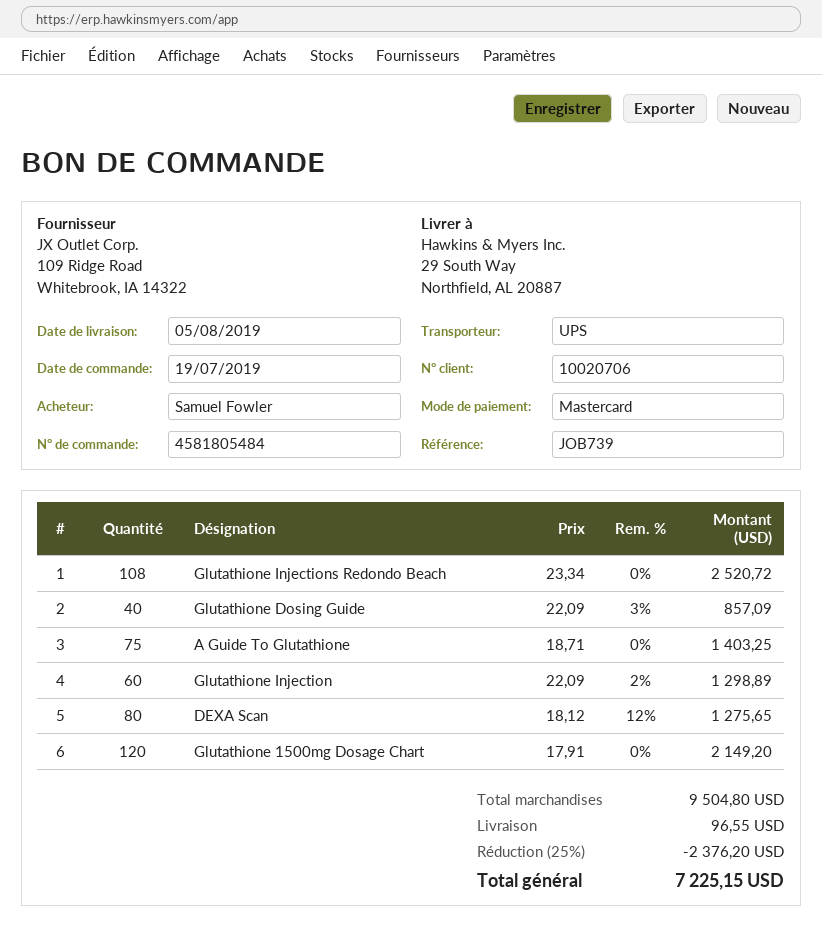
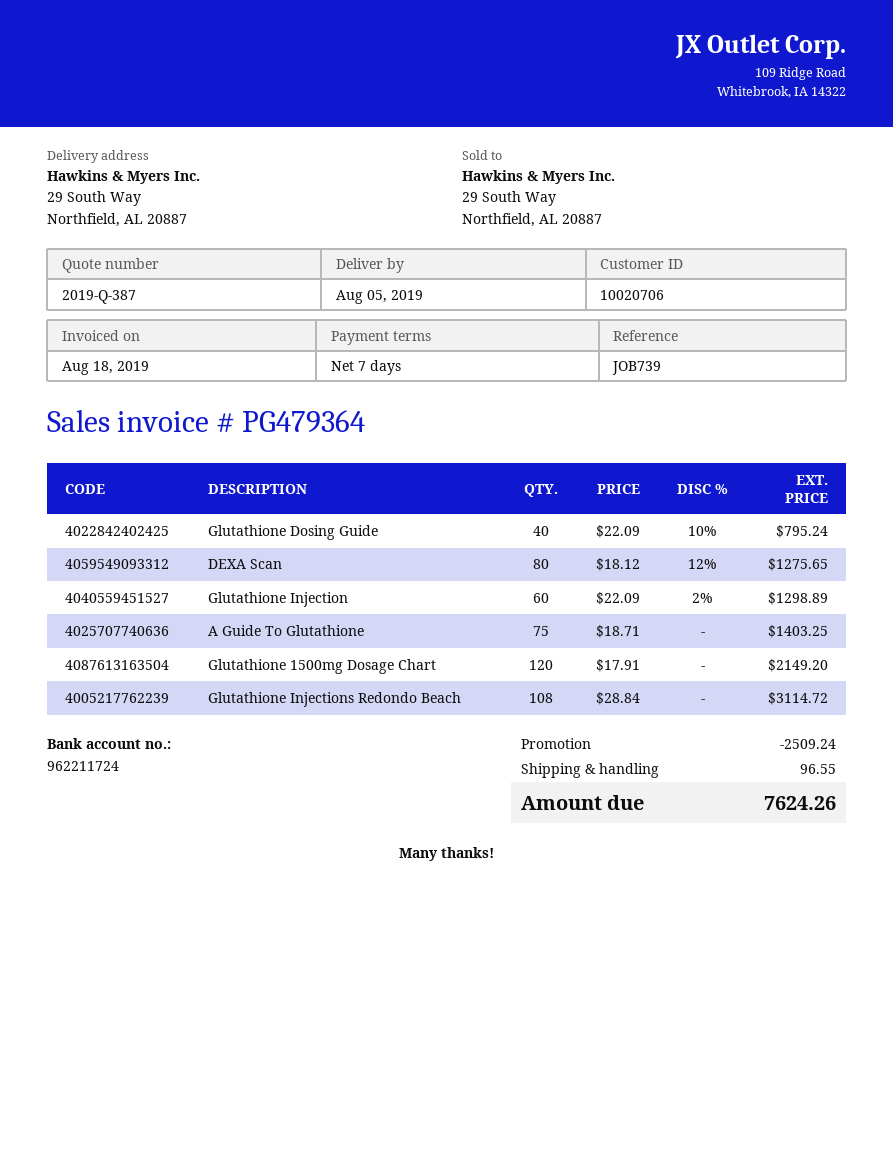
Glutathione Injections Redondo Beach: 108 x 23.34 = 2520.72 -> 108 x 28.84 = 3114.72
Glutathione Dosing Guide: 40 x 22.09 - 3% = 857.09 -> 40 x 22.09 - 10% = 795.24
discount: 2376.20 -> 2509.24
total: 7225.15 -> 7624.26

